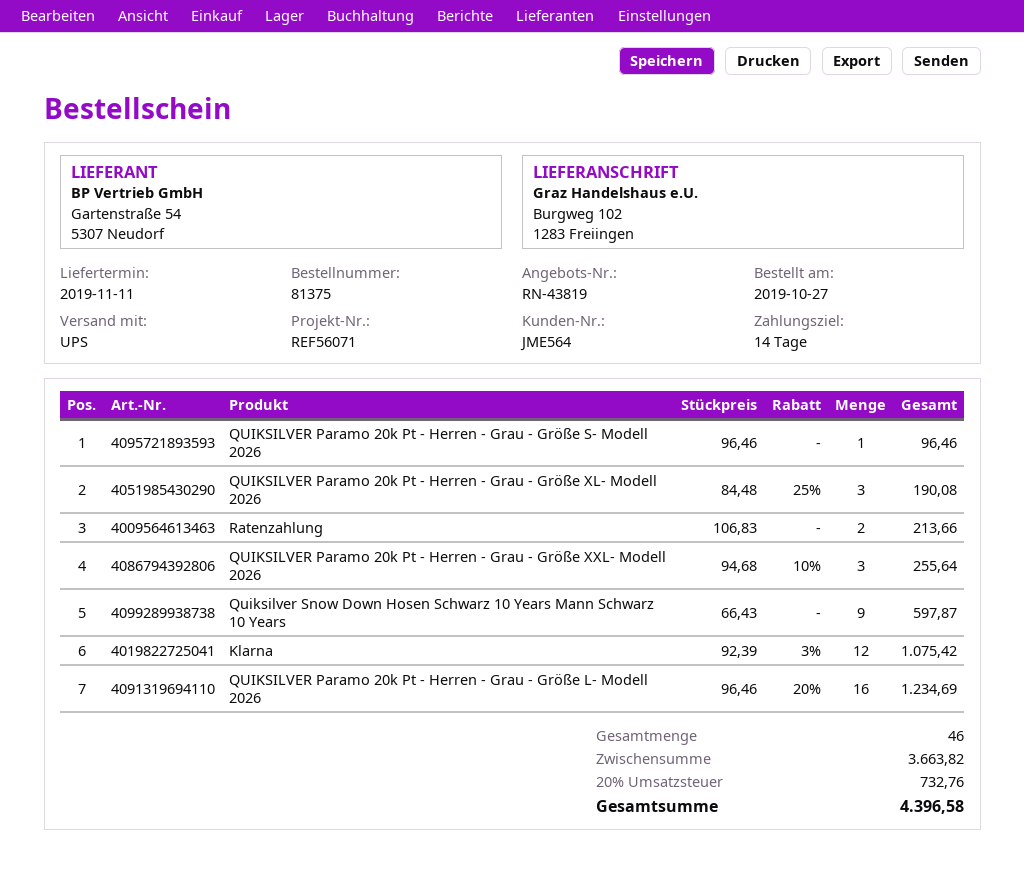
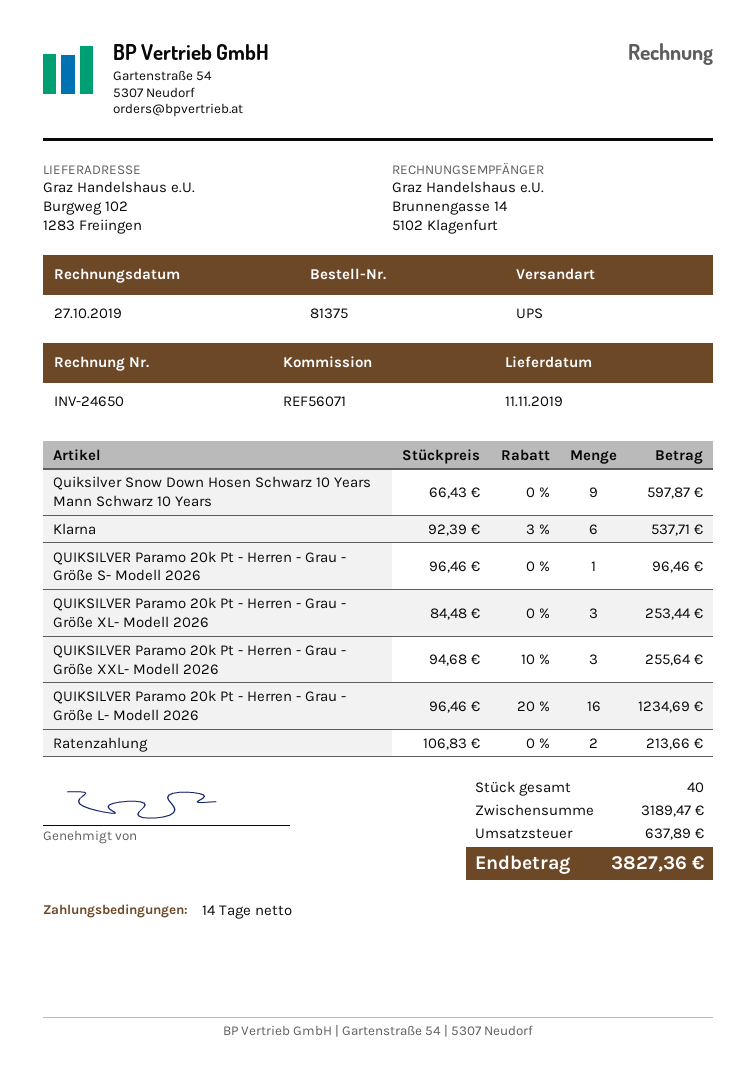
QUIKSILVER Paramo 20k Pt - Herren - Grau - Größe XL- Modell 2026: 3 x 84.48 - 25% = 190.08 -> 3 x 84.48 = 253.44
Klarna: 12 x 92.39 - 3% = 1075.42 -> 6 x 92.39 - 3% = 537.71
total quantity: 46 -> 40
subtotal: 3663.82 -> 3189.47
tax: 732.76 -> 637.89
total: 4396.58 -> 3827.36

